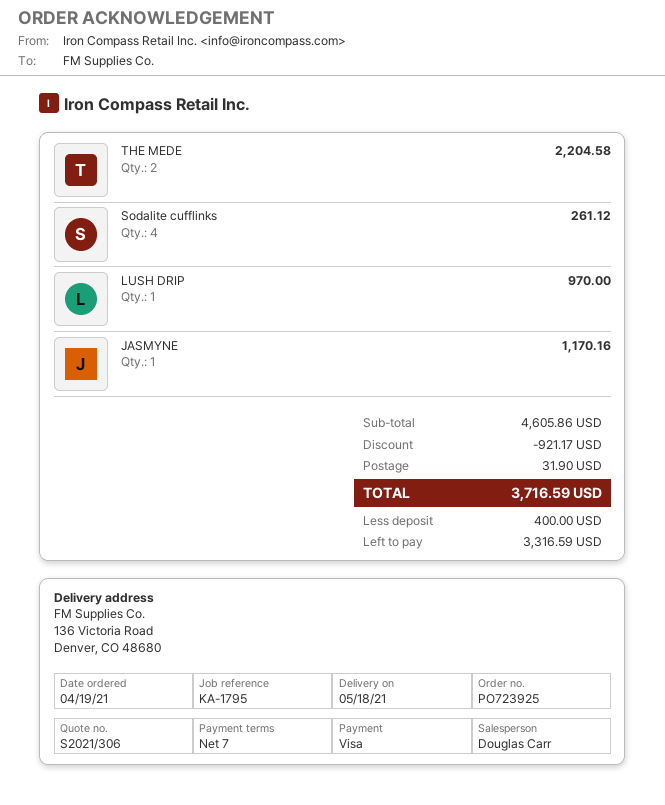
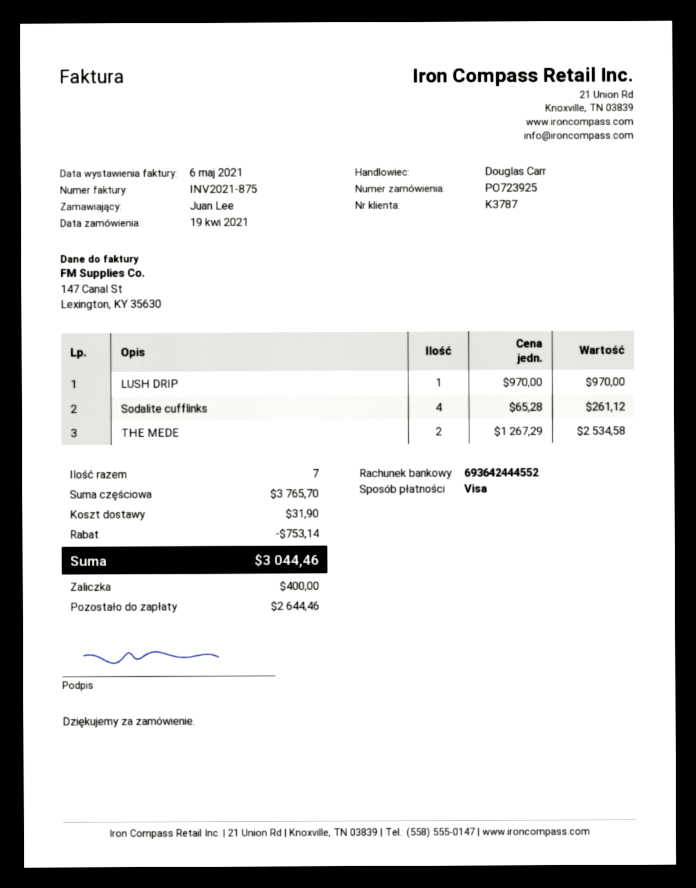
THE MEDE: 2 for 2204.58 -> 2 for 2534.58
JASMYNE: 1 for 1170.16 -> none
subtotal: 4605.86 -> 3765.70
discount: 921.17 -> 753.14
total: 3716.59 -> 3044.46
balance: 3316.59 -> 2644.46

